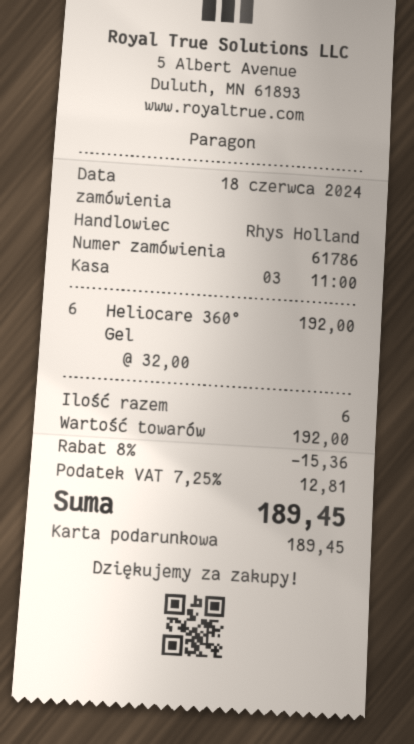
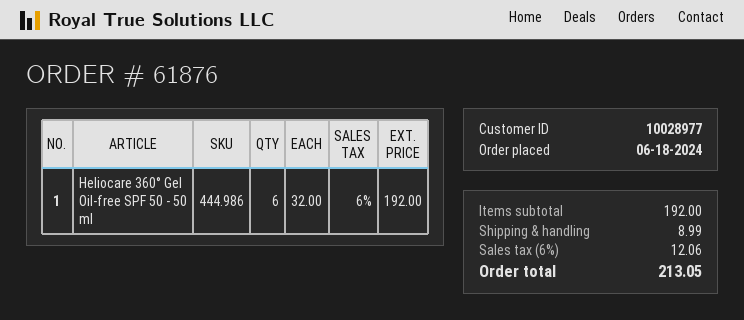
order number: 61786 -> 61876
discount: 8% = 15.36 -> none
shipping: none -> 8.99
tax: 7.25% = 12.81 -> 6% = 12.06
total: 189.45 -> 213.05

